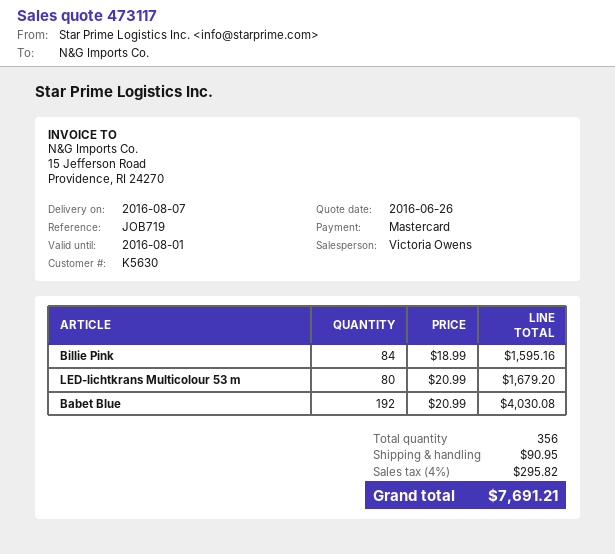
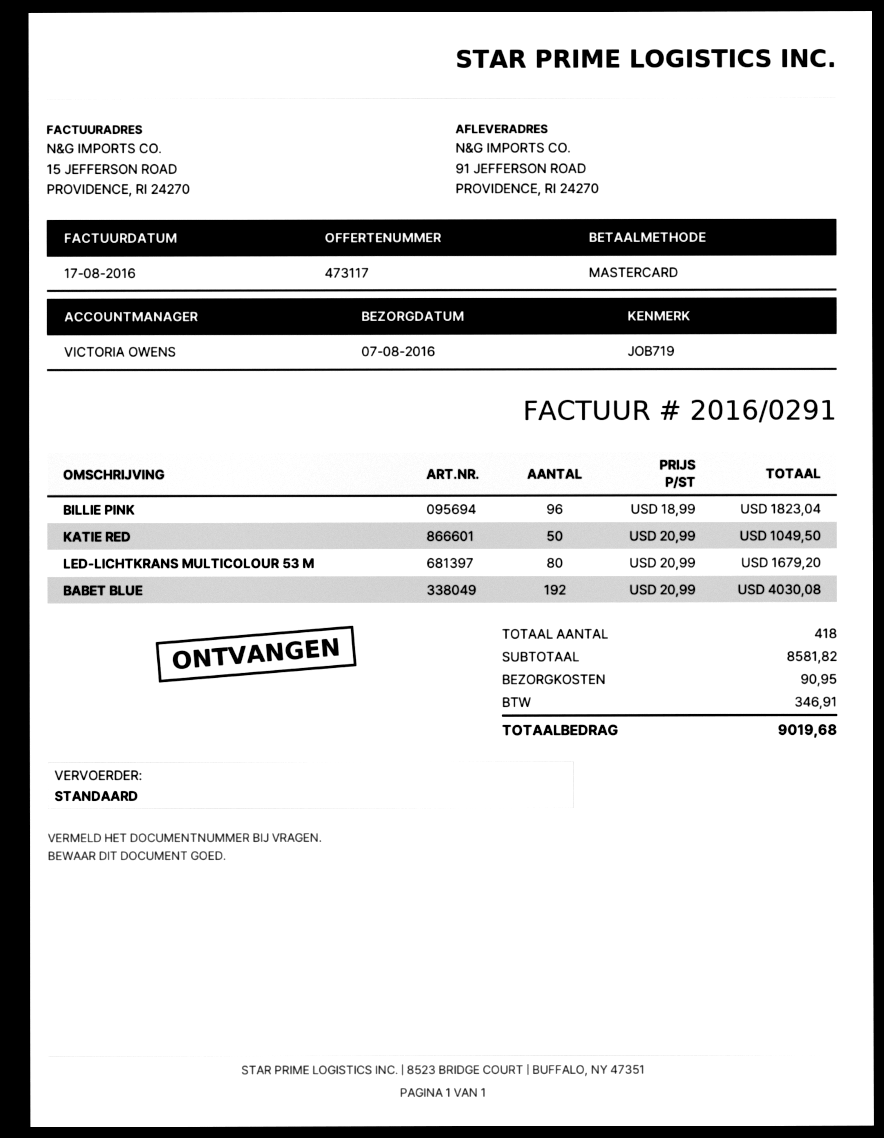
Billie Pink: 84 x 18.99 = 1595.16 -> 96 x 18.99 = 1823.04
KATIE RED: none -> 50 x 20.99 = 1049.50
total quantity: 356 -> 418
tax: 295.82 -> 346.91
total: 7691.21 -> 9019.68

